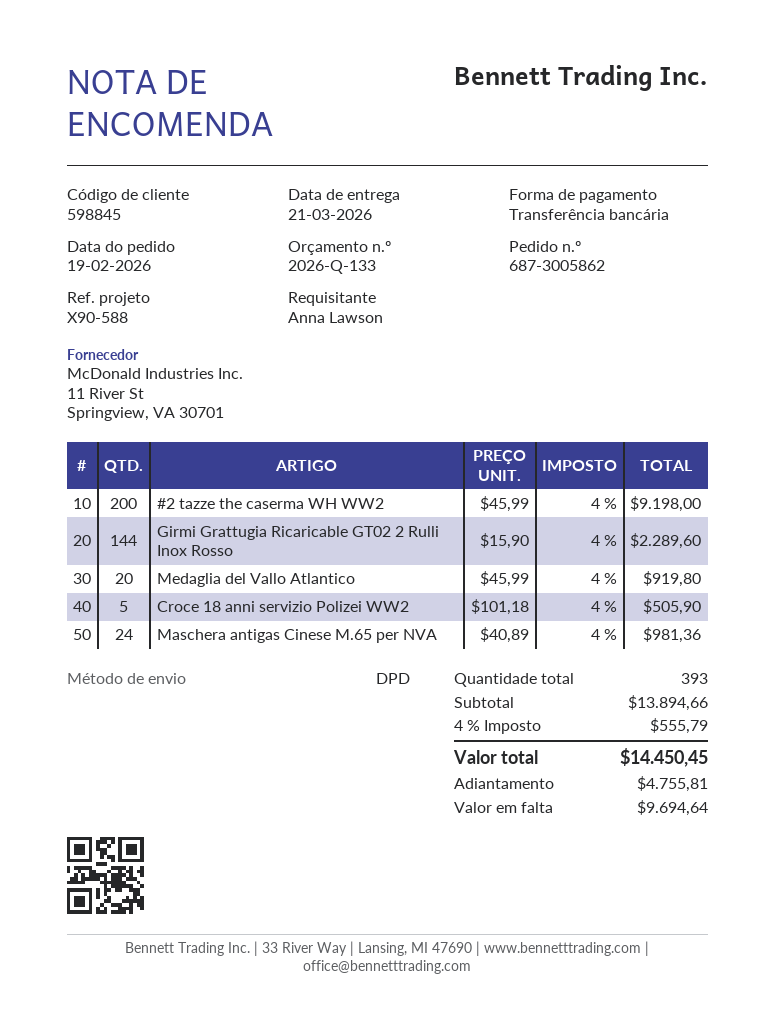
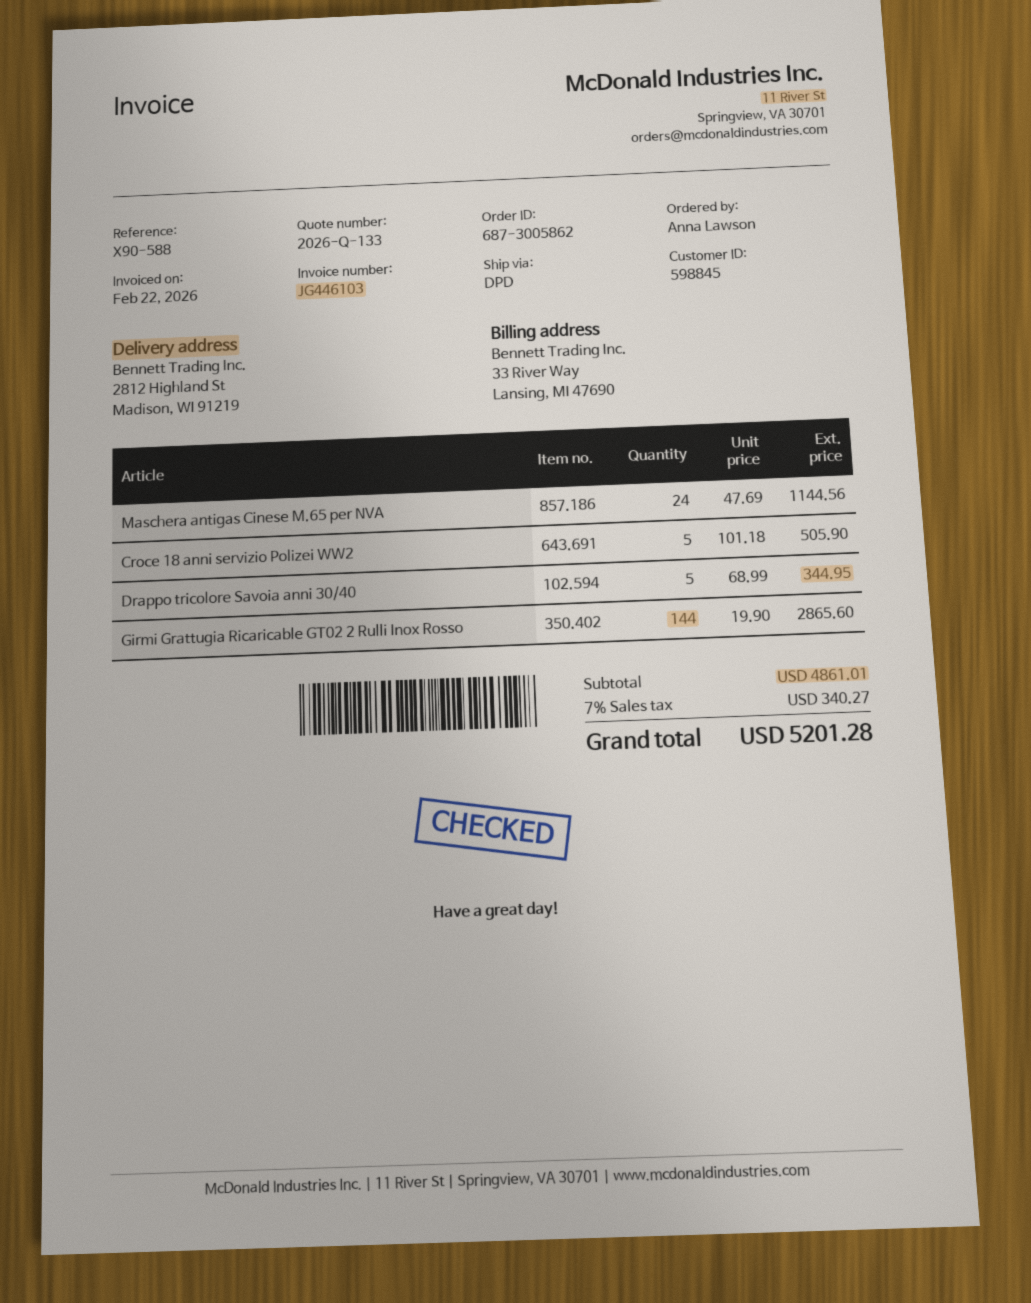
#2 tazze the caserma WH WW2: 200 x 45.99 = 9198.00 -> none
Girmi Grattugia Ricaricable GT02 2 Rulli Inox Rosso: 144 x 15.90 = 2289.60 -> 144 x 19.90 = 2865.60
Medaglia del Vallo Atlantico: 20 x 45.99 = 919.80 -> none
Maschera antigas Cinese M.65 per NVA: 24 x 40.89 = 981.36 -> 24 x 47.69 = 1144.56
Drappo tricolore Savoia anni 30/40: none -> 5 x 68.99 = 344.95
subtotal: 13894.66 -> 4861.01
tax: 4% = 555.79 -> 7% = 340.27
total: 14450.45 -> 5201.28

